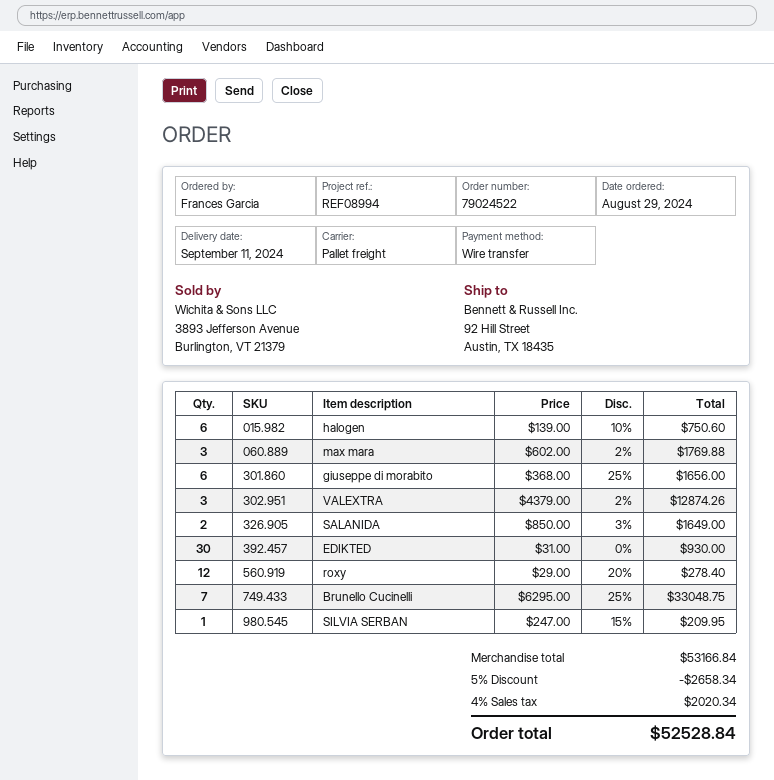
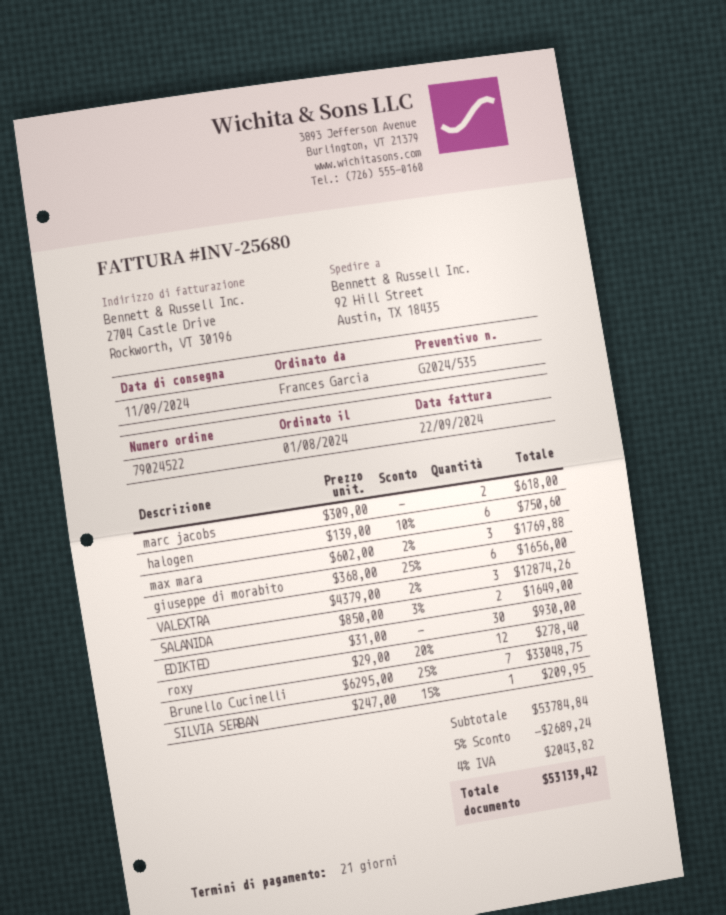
order date: 2024-08-29 -> 2024-08-01
marc jacobs: none -> 2 x 309.00 = 618.00
subtotal: 53166.84 -> 53784.84
discount: 5% = 2658.34 -> 5% = 2689.24
tax: 4% = 2020.34 -> 4% = 2043.82
total: 52528.84 -> 53139.42

